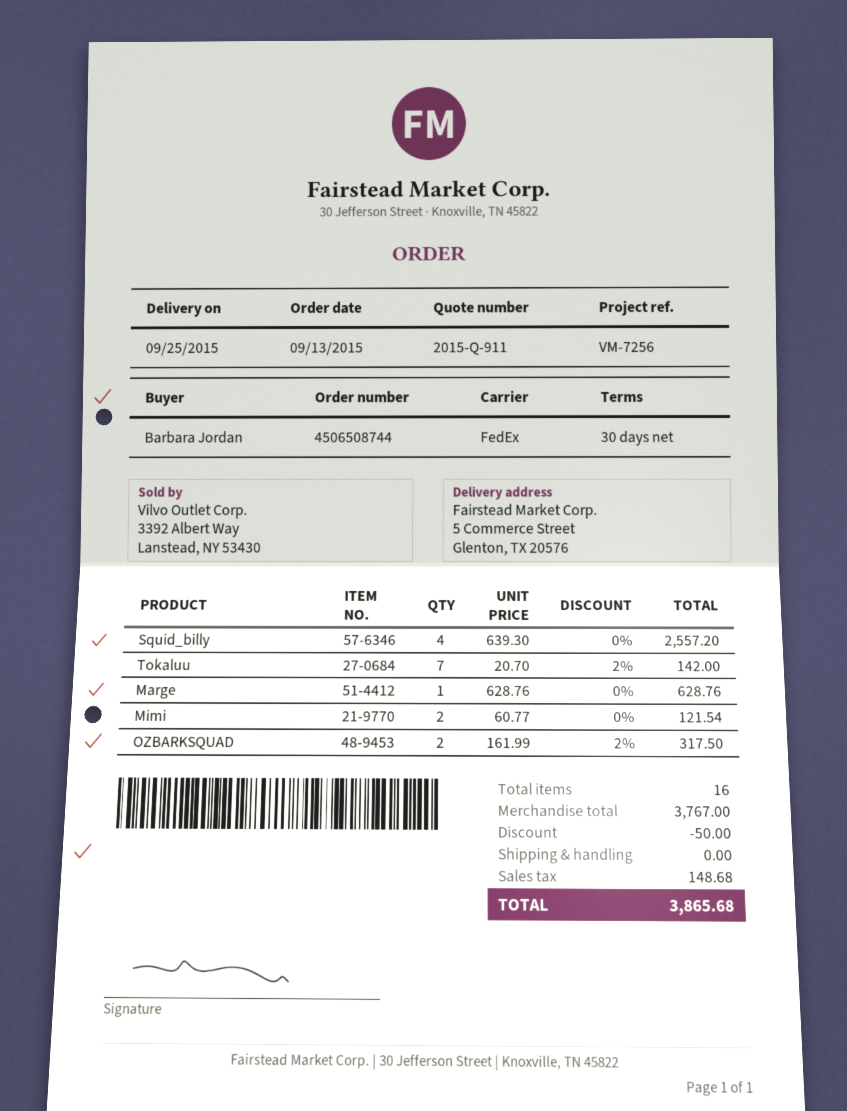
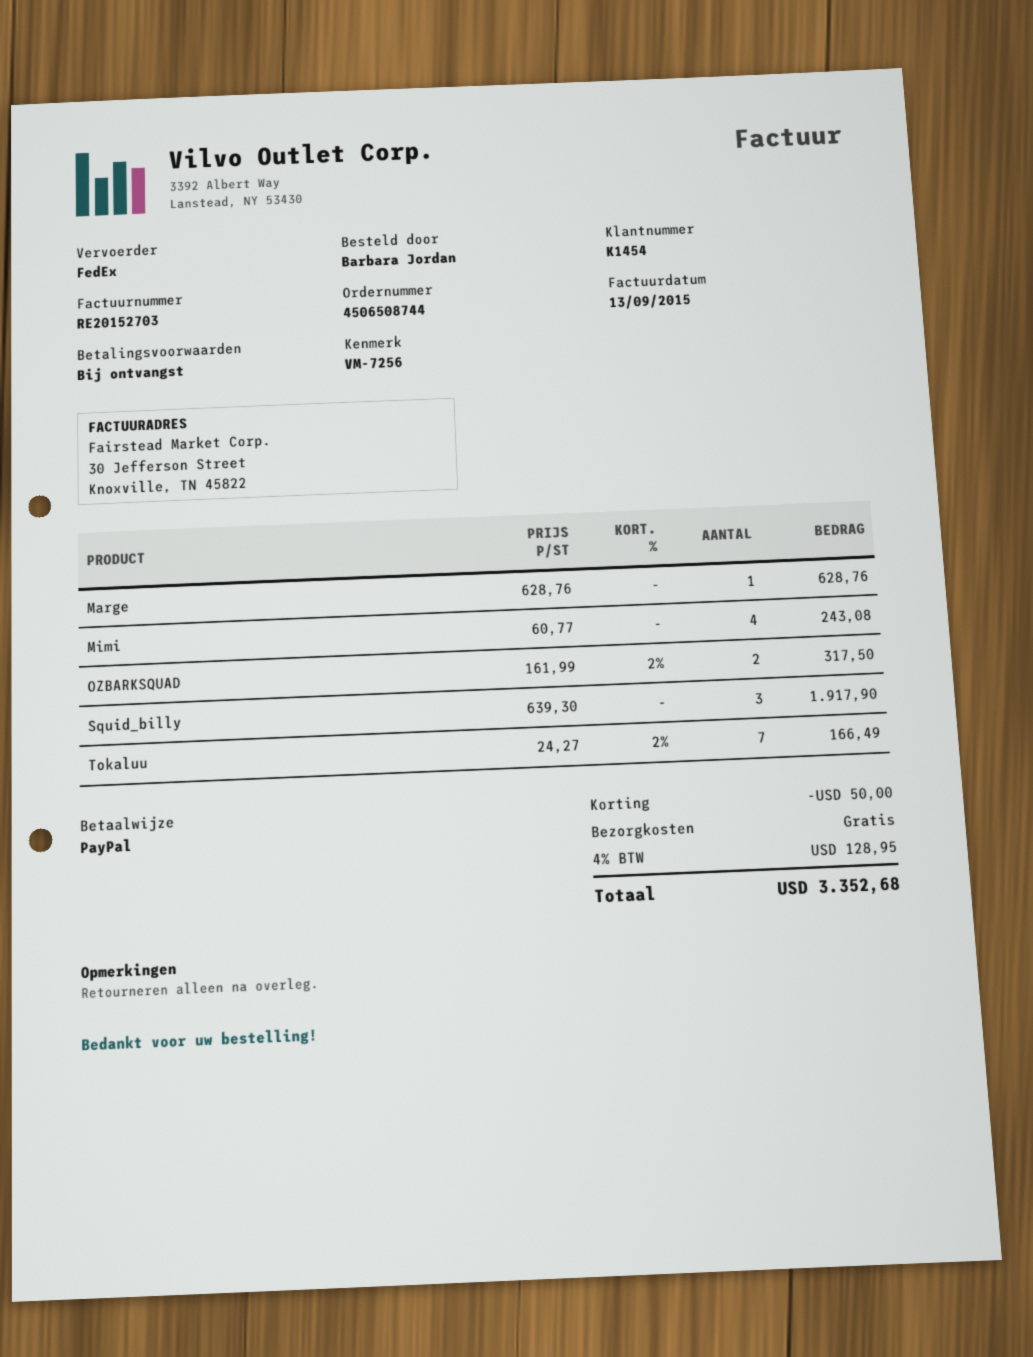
payment terms: 30 days -> on receipt
Squid_billy: 4 x 639.30 = 2557.20 -> 3 x 639.30 = 1917.90
Tokaluu: 7 x 20.70 - 2% = 142.00 -> 7 x 24.27 - 2% = 166.49
Mimi: 2 x 60.77 = 121.54 -> 4 x 60.77 = 243.08
tax: 148.68 -> 128.95
total: 3865.68 -> 3352.68

